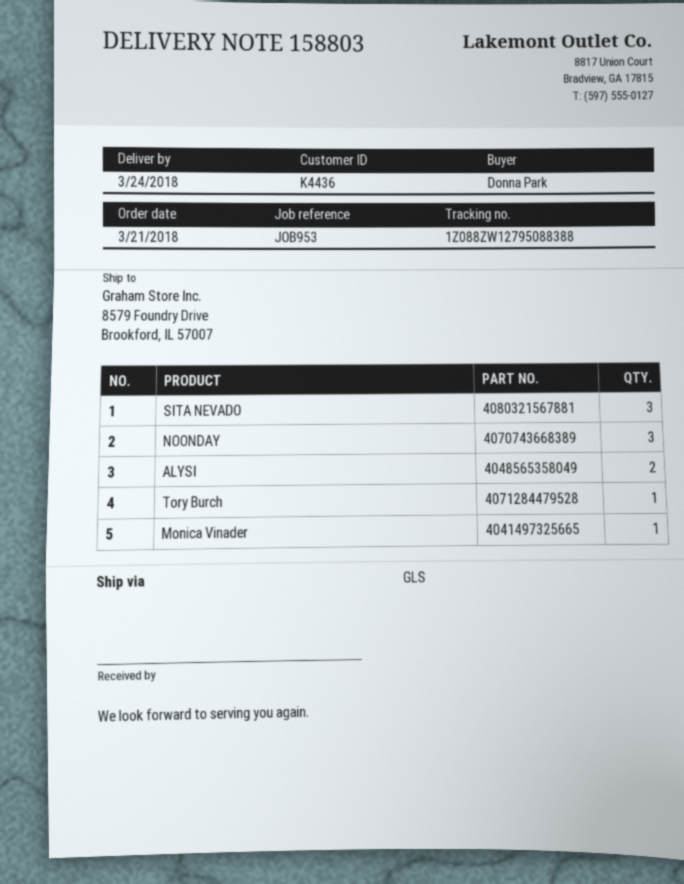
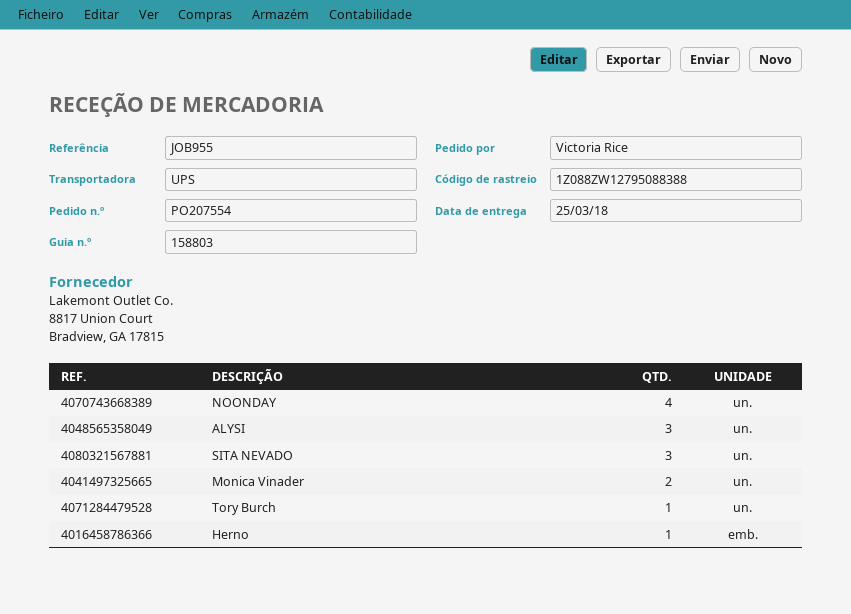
delivery date: 2018-03-24 -> 2018-03-25
reference: JOB953 -> JOB955
ordered by: Donna Park -> Victoria Rice
shipping method: GLS -> UPS
NOONDAY: 3 -> 4
ALYSI: 2 -> 3
Monica Vinader: 1 -> 2
Herno: none -> 1

